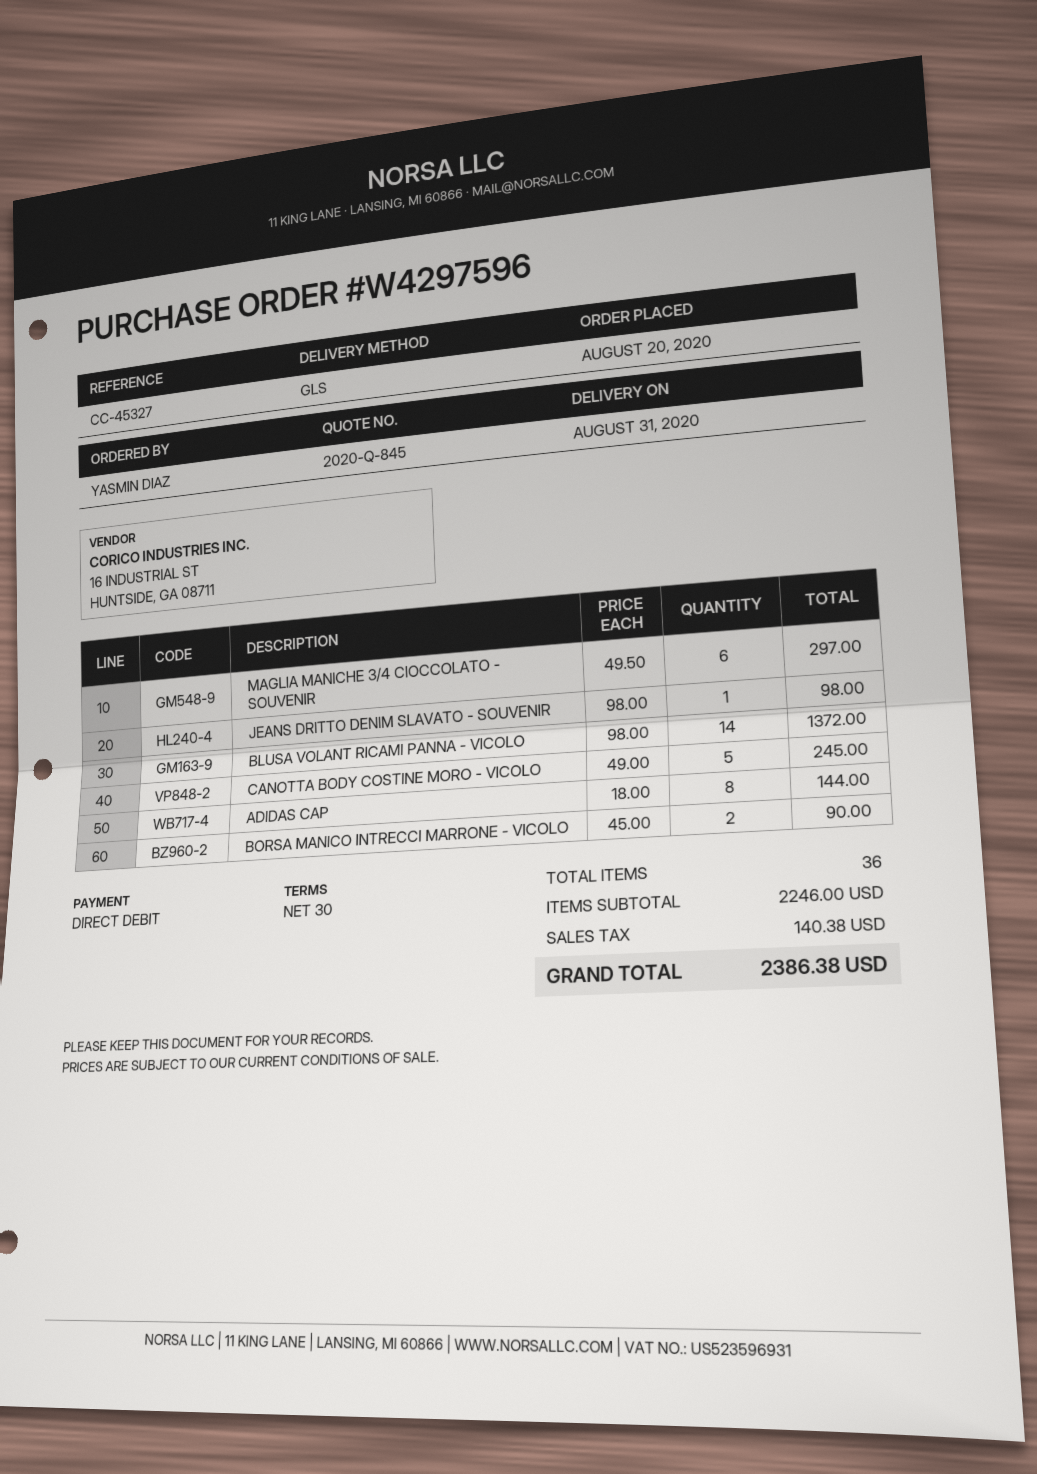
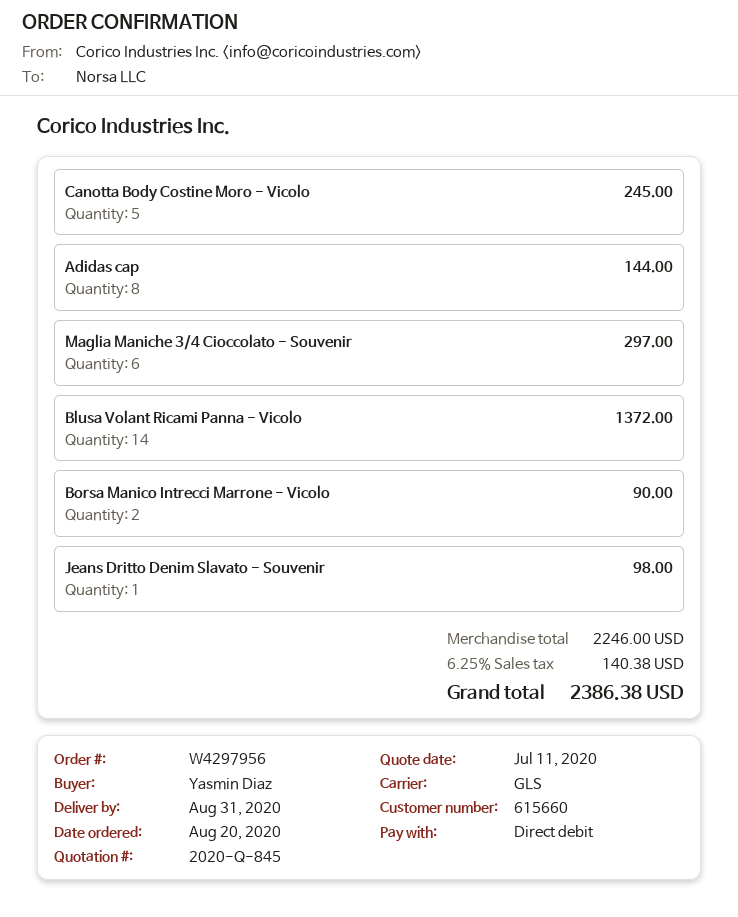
order number: W4297596 -> W4297956

